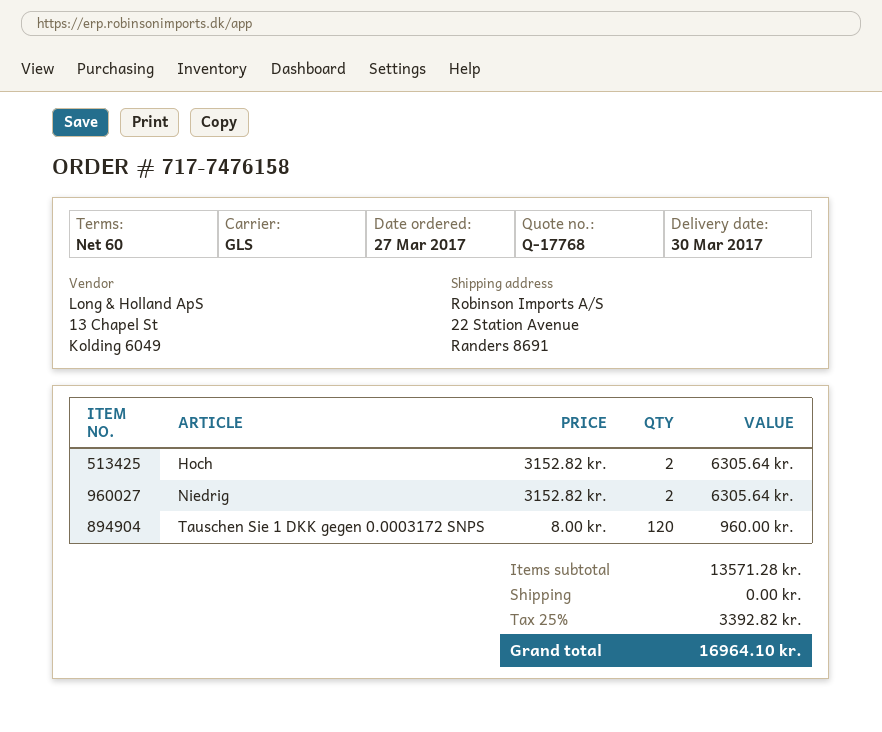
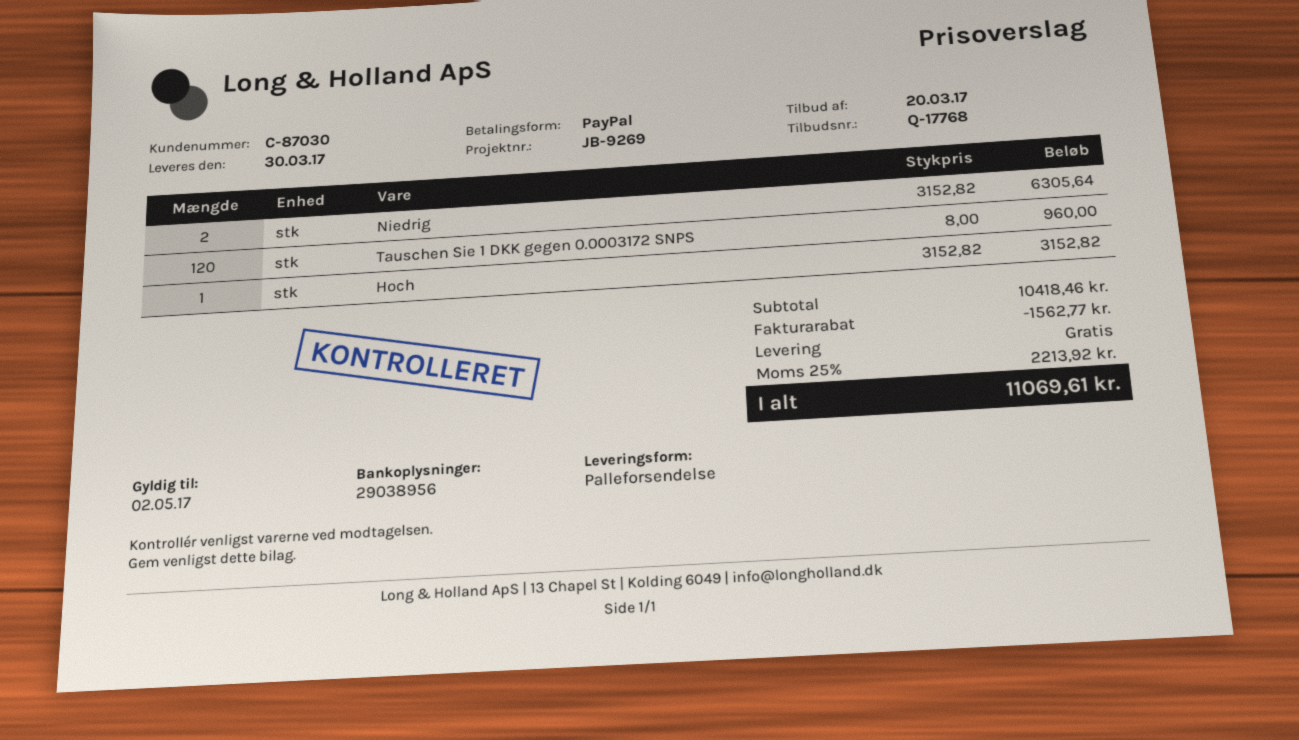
shipping method: GLS -> pallet freight
Hoch: 2 x 3152.82 = 6305.64 -> 1 x 3152.82 = 3152.82
subtotal: 13571.28 -> 10418.46
discount: none -> 1562.77
tax: 25% = 3392.82 -> 25% = 2213.92
total: 16964.10 -> 11069.61

